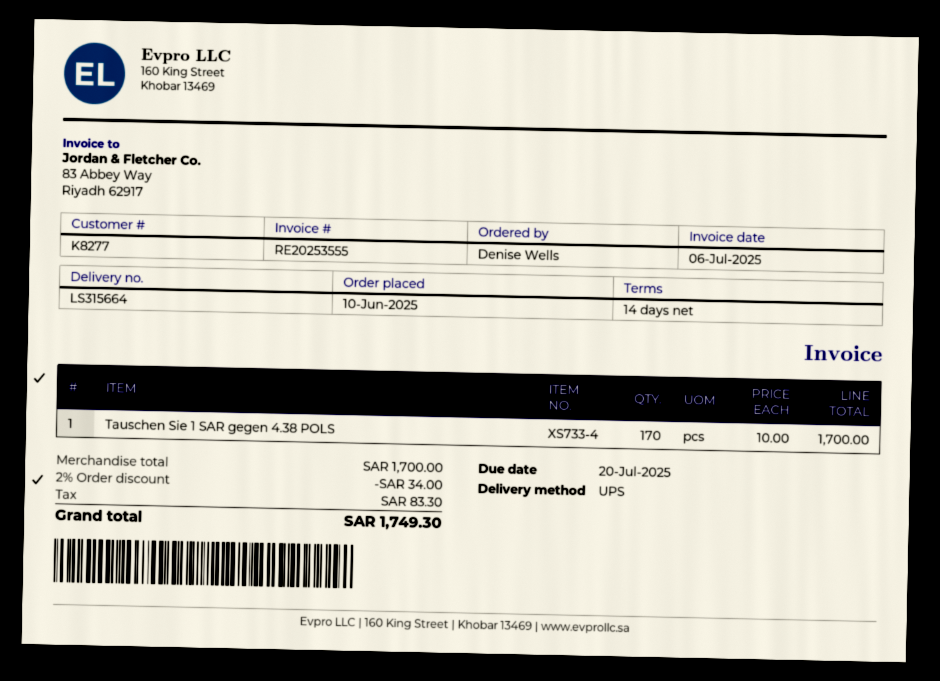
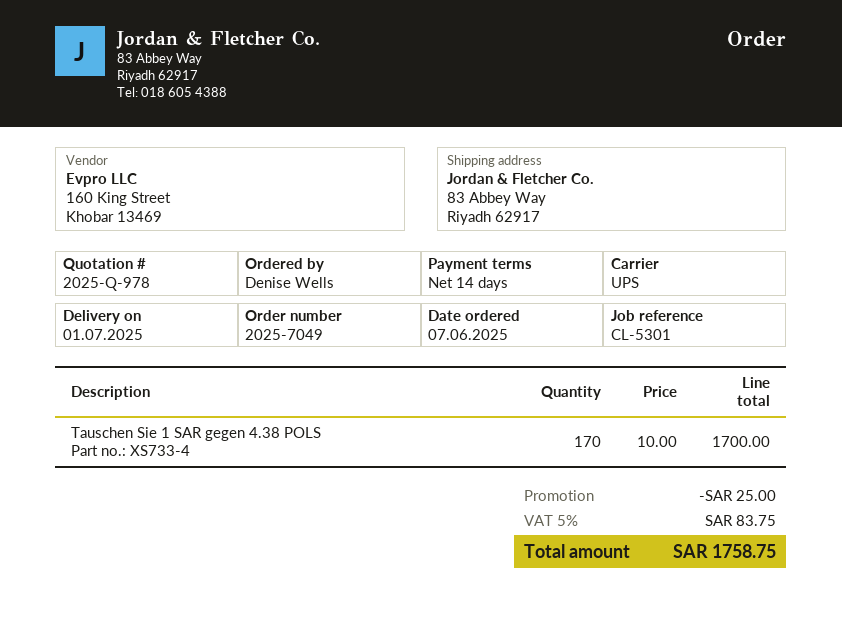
order date: 2025-06-10 -> 2025-06-07
discount: 34.00 -> 25.00
tax: 83.30 -> 83.75
total: 1749.30 -> 1758.75

